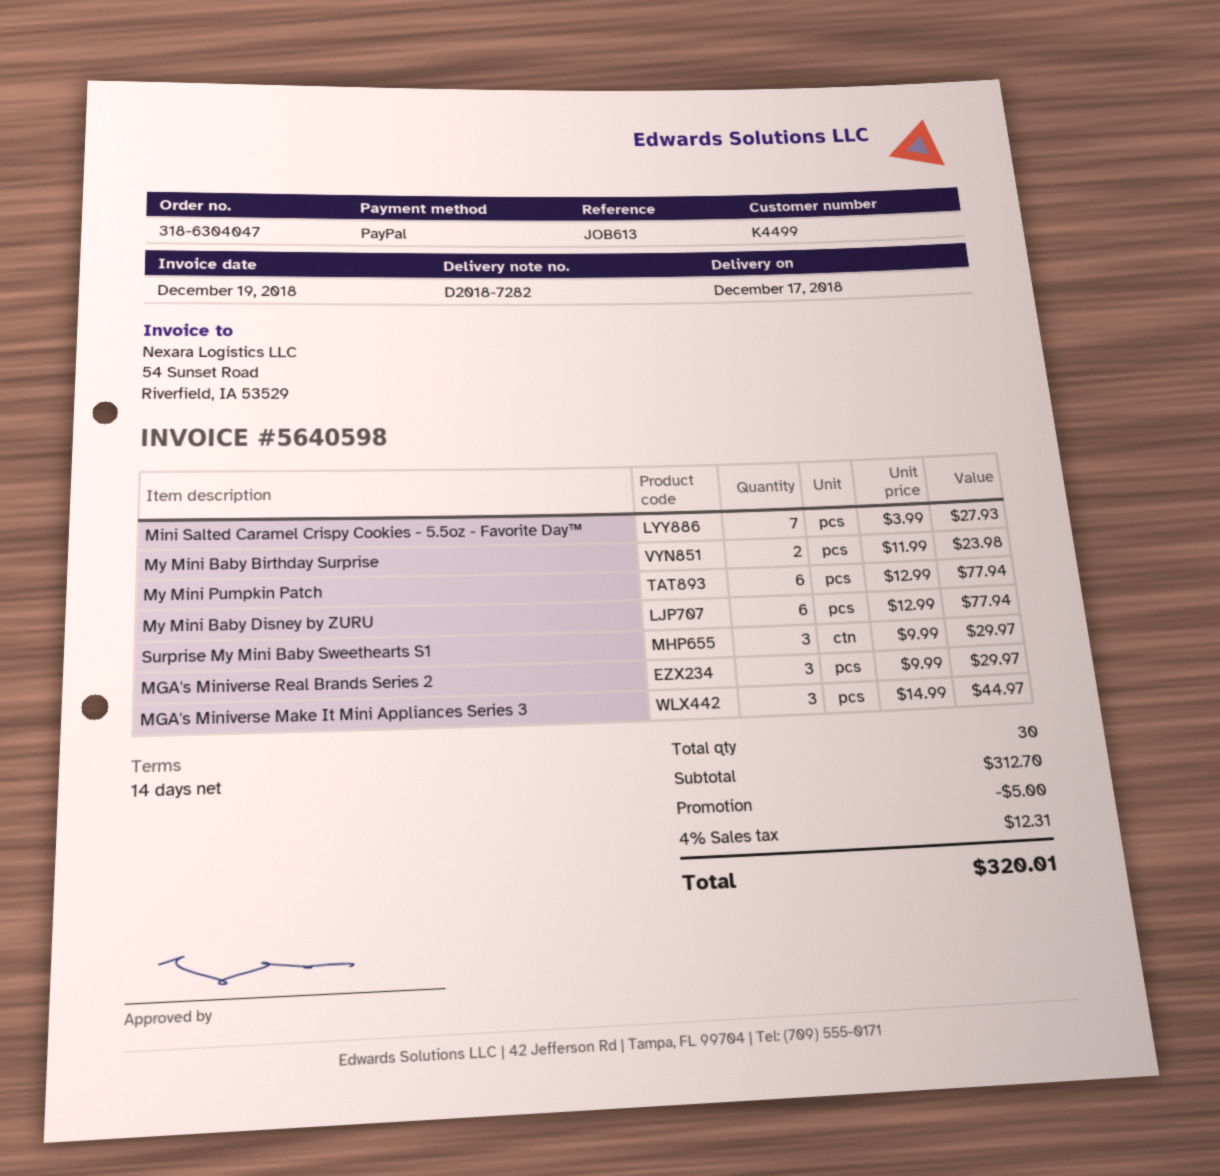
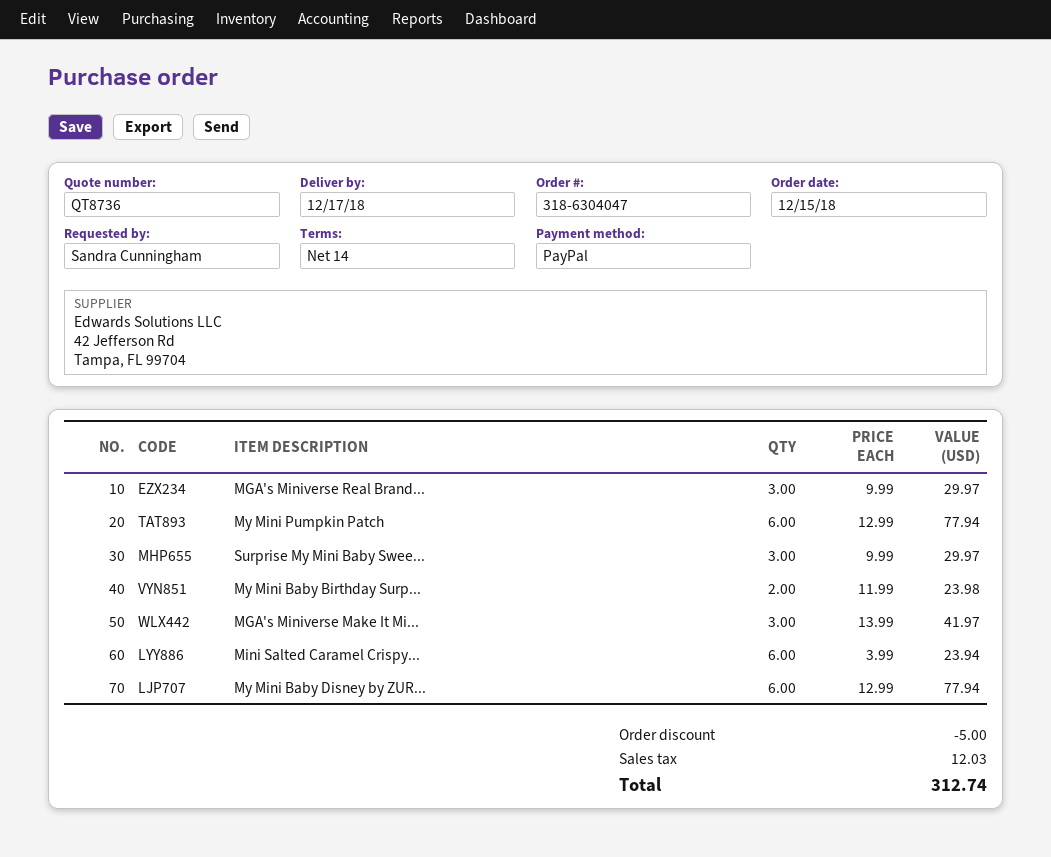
Mini Salted Caramel Crispy Cookies - 5.5oz - Favorite Day™: 7 x 3.99 = 27.93 -> 6 x 3.99 = 23.94
MGA's Miniverse Make It Mini Appliances Series 3: 3 x 14.99 = 44.97 -> 3 x 13.99 = 41.97
tax: 12.31 -> 12.03
total: 320.01 -> 312.74

